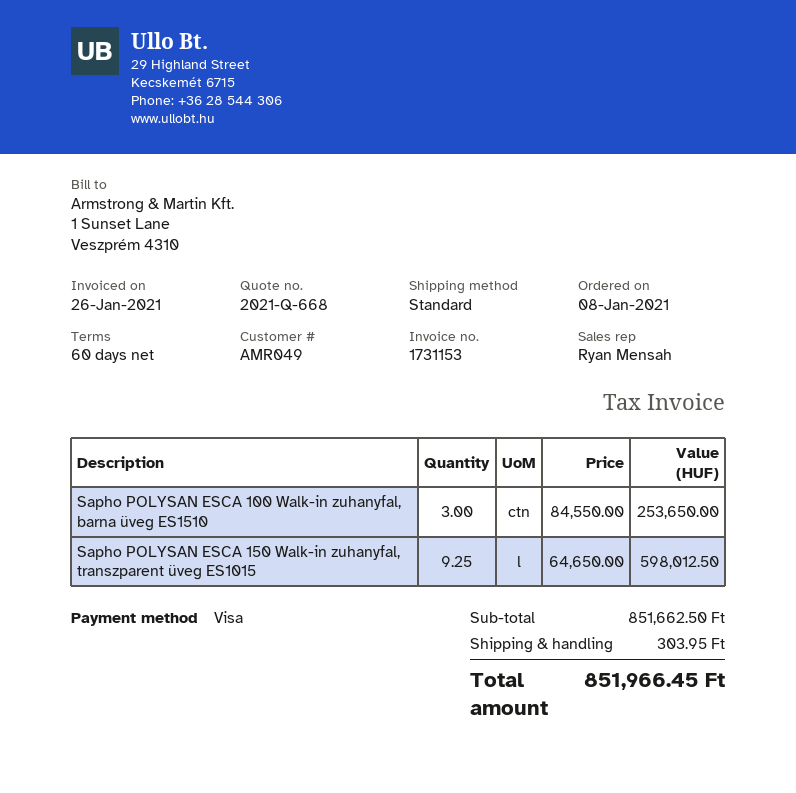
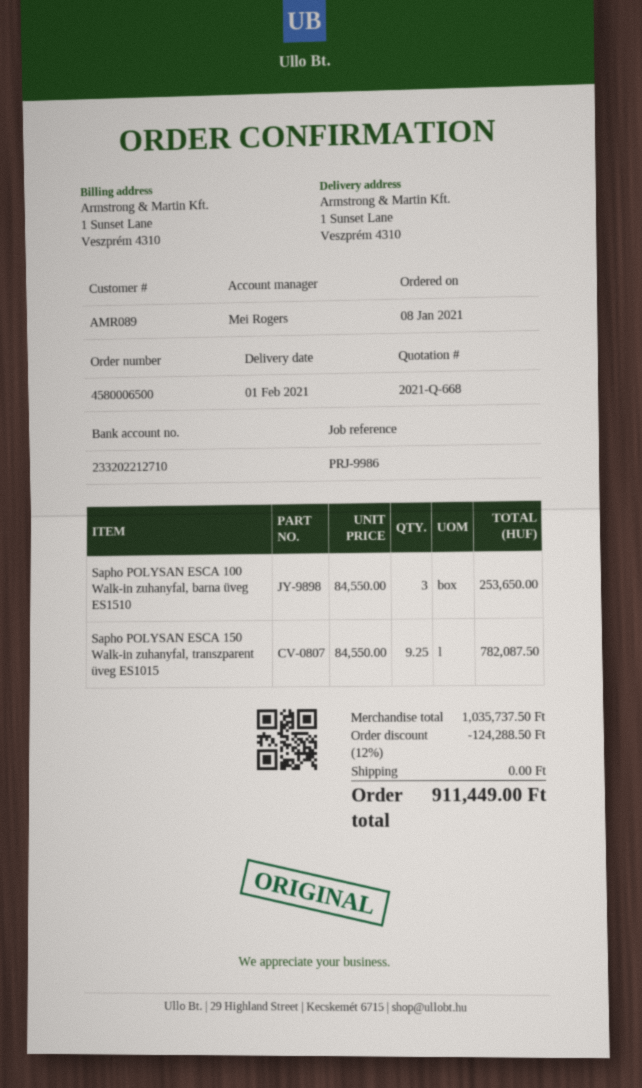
customer number: AMR049 -> AMR089
sales rep: Ryan Mensah -> Mei Rogers
Sapho POLYSAN ESCA 150 Walk-in zuhanyfal, transzparent üveg ES1015: 9.25 x 64650.00 = 598012.50 -> 9.25 x 84550.00 = 782087.50
subtotal: 851662.50 -> 1035737.50
discount: none -> 12% = 124288.50
shipping: 303.95 -> 0.00
total: 851966.45 -> 911449.00

